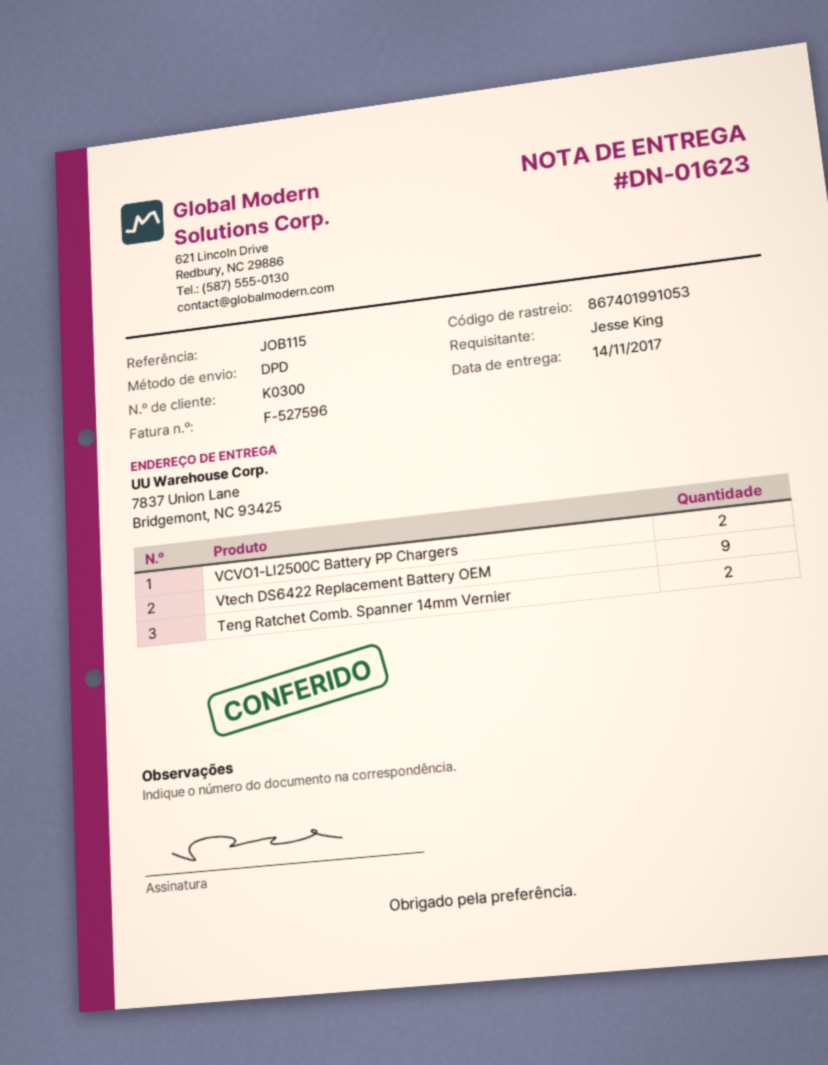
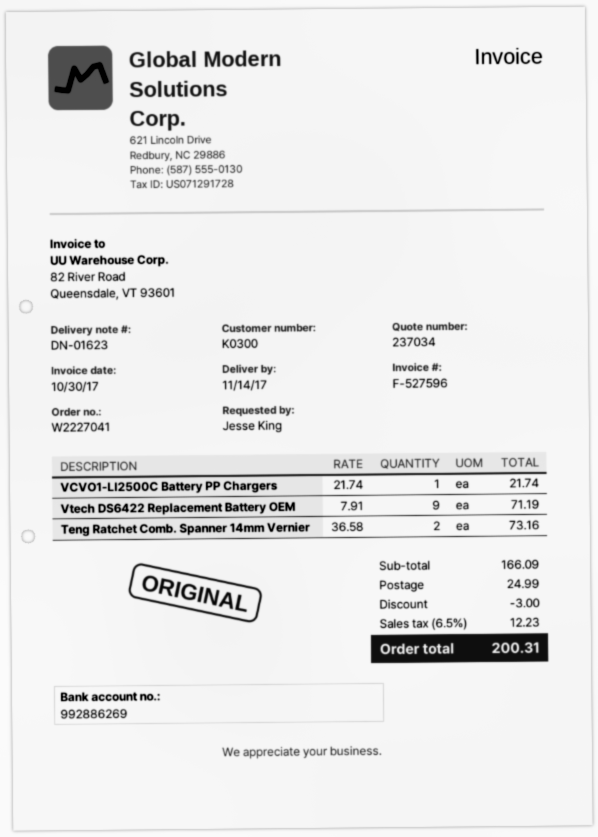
VCVO1-LI2500C Battery PP Chargers: 2 -> 1

